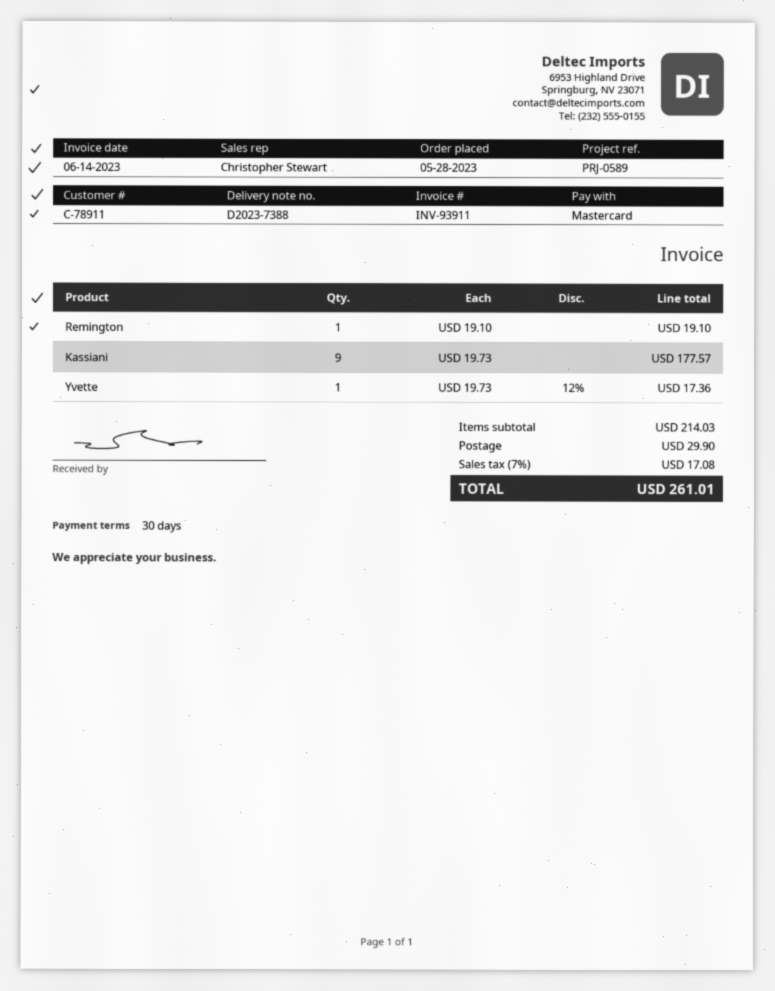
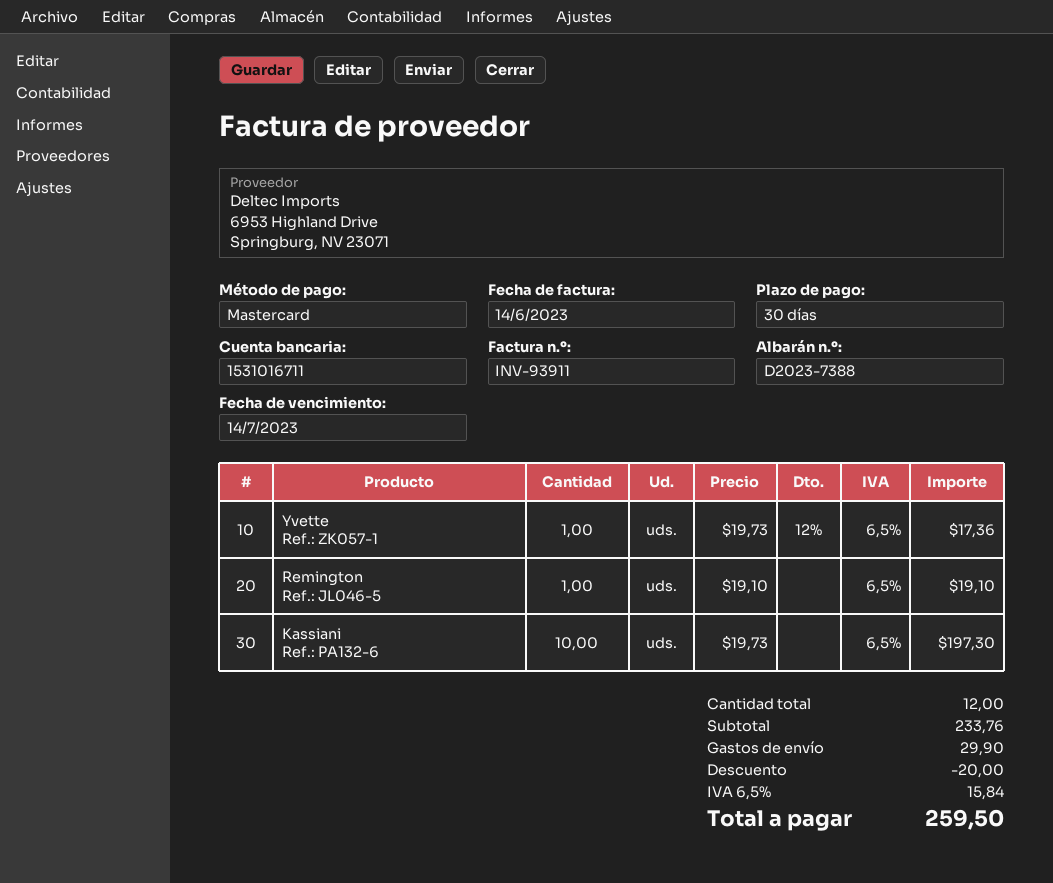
Kassiani: 9 x 19.73 = 177.57 -> 10 x 19.73 = 197.30
subtotal: 214.03 -> 233.76
discount: none -> 20.00
tax: 7% = 17.08 -> 6.5% = 15.84
total: 261.01 -> 259.50

